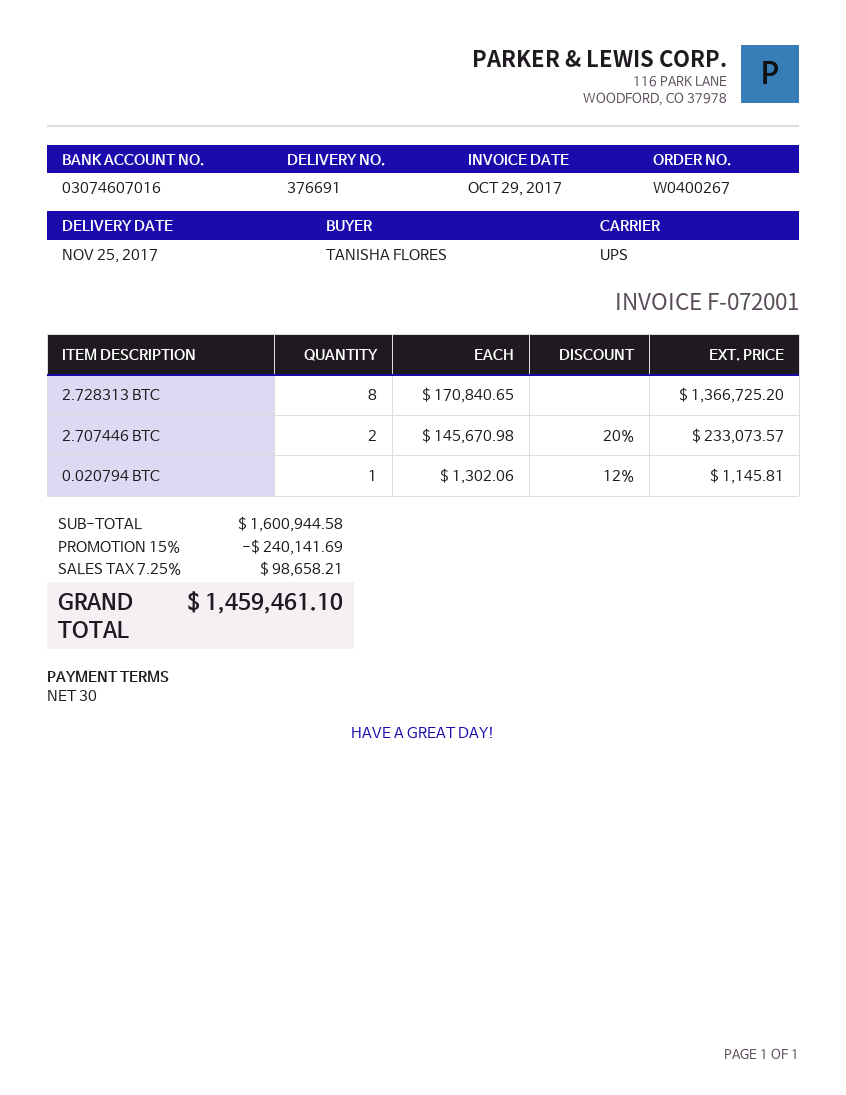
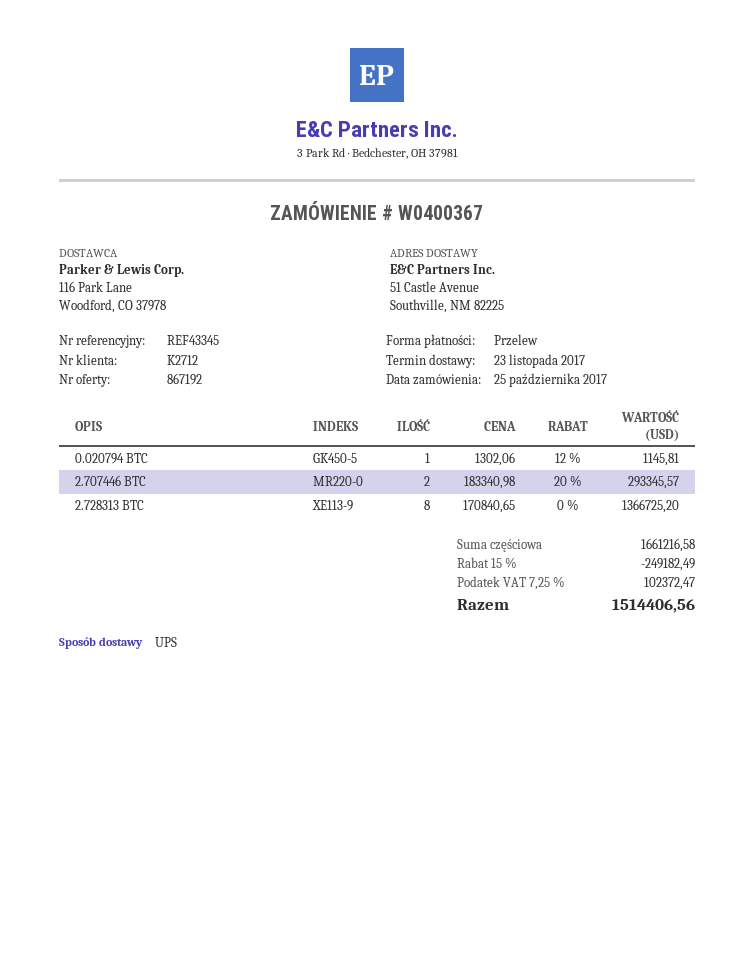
order number: W0400267 -> W0400367
delivery date: 2017-11-25 -> 2017-11-23
2.707446 BTC: 2 x 145670.98 - 20% = 233073.57 -> 2 x 183340.98 - 20% = 293345.57
subtotal: 1600944.58 -> 1661216.58
discount: 15% = 240141.69 -> 15% = 249182.49
tax: 7.25% = 98658.21 -> 7.25% = 102372.47
total: 1459461.10 -> 1514406.56

